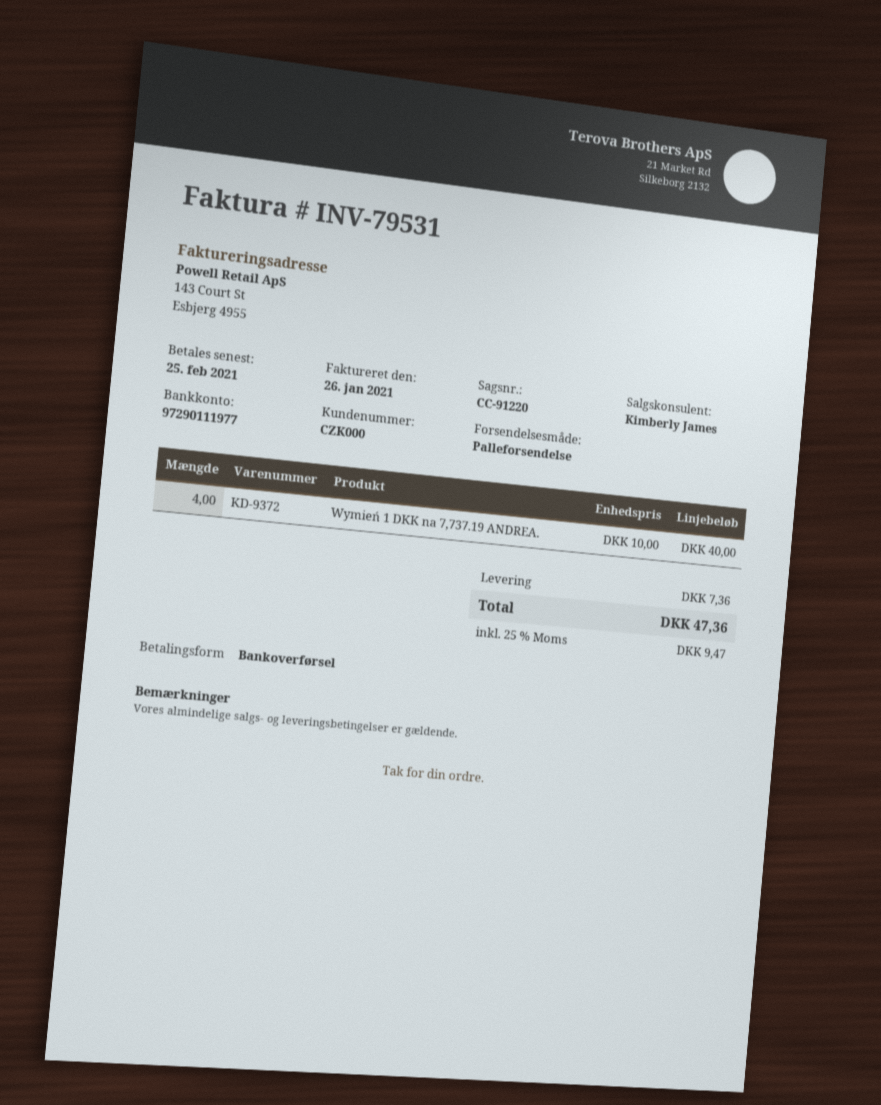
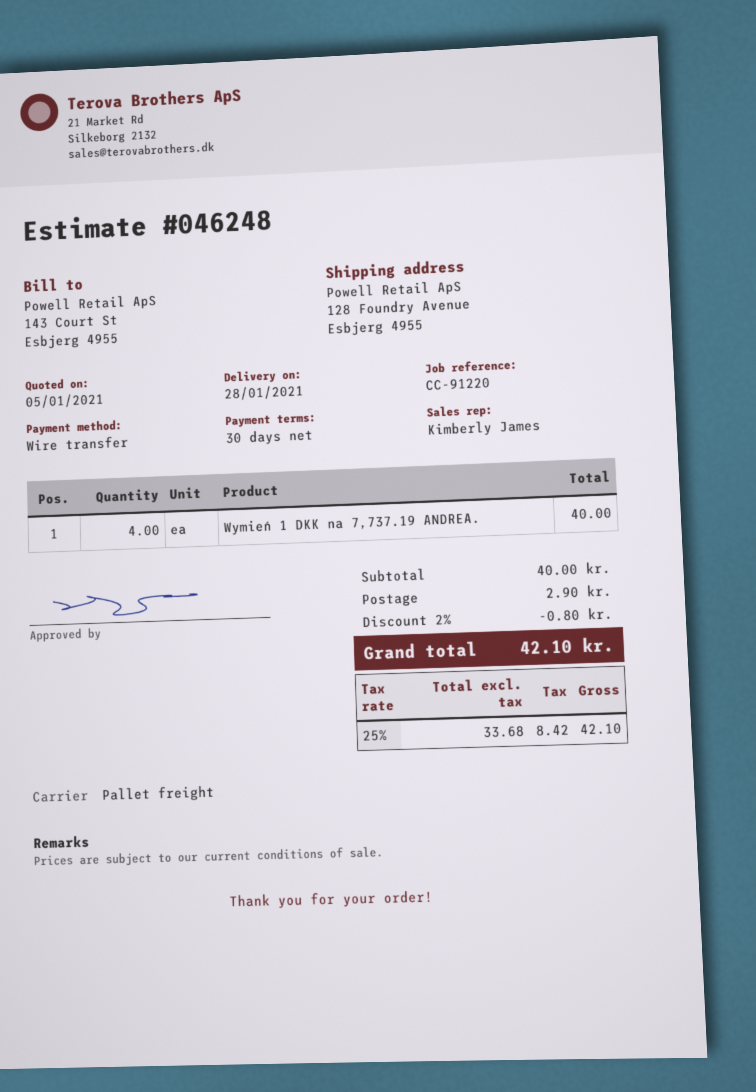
discount: none -> 2% = 0.80
shipping: 7.36 -> 2.90
tax: 25% = 9.47 -> 25% = 8.42
total: 47.36 -> 42.10

